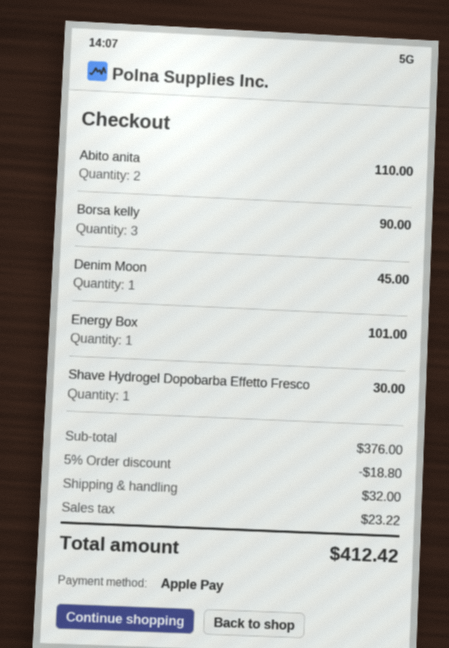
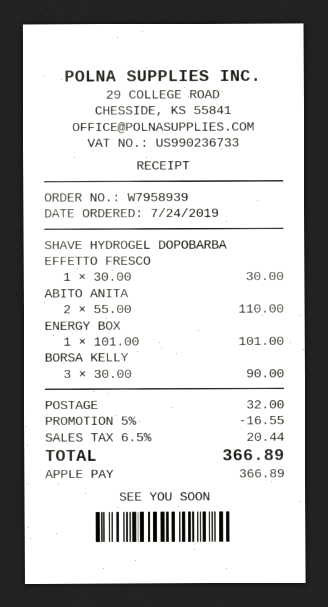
Denim Moon: 1 for 45.00 -> none
discount: 5% = 18.80 -> 5% = 16.55
tax: 23.22 -> 20.44
total: 412.42 -> 366.89

